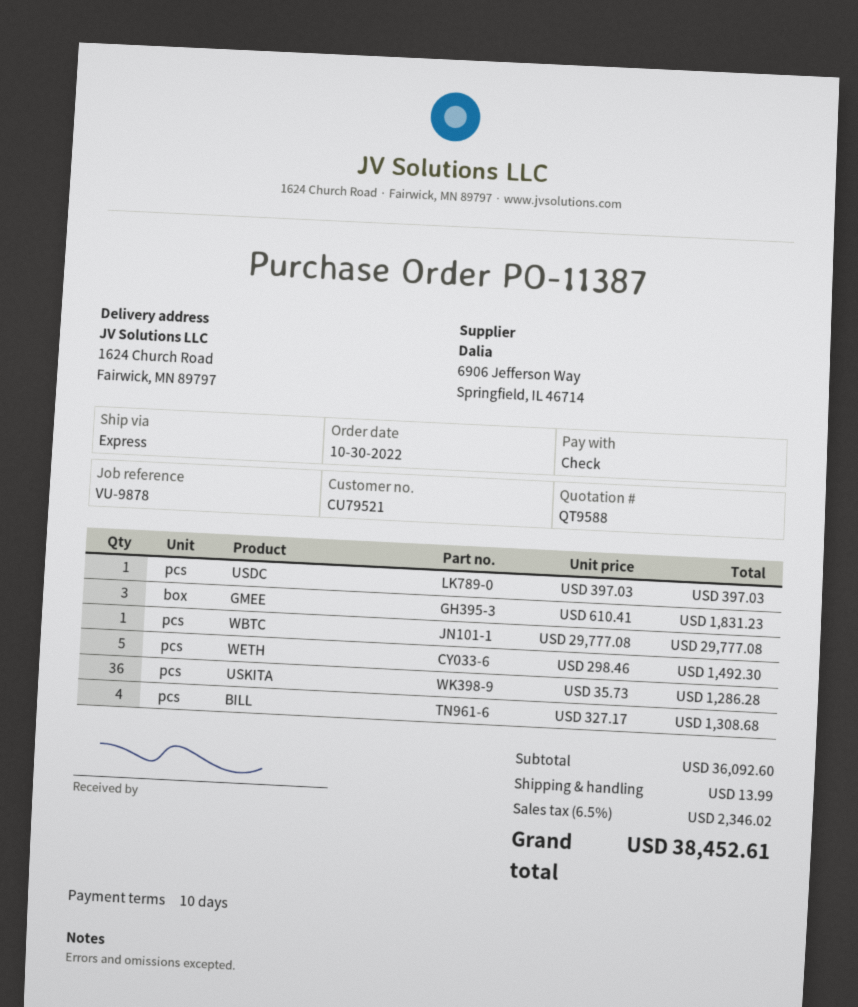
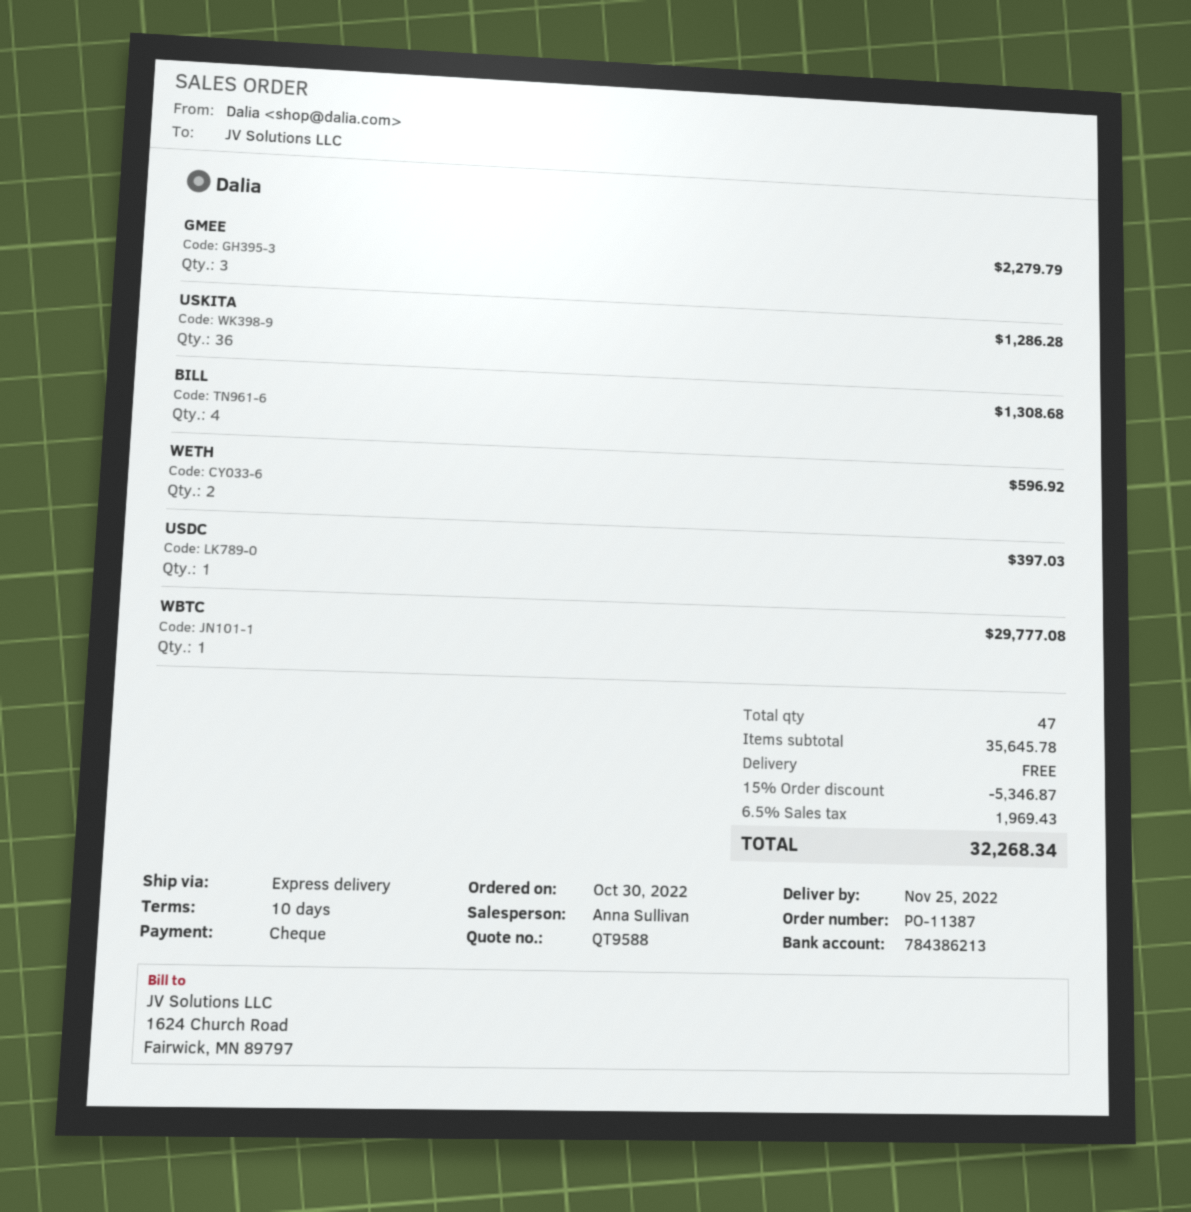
GMEE: 3 for 1831.23 -> 3 for 2279.79
WETH: 5 for 1492.30 -> 2 for 596.92
subtotal: 36092.60 -> 35645.78
discount: none -> 15% = 5346.87
shipping: 13.99 -> 0.00
tax: 6.5% = 2346.02 -> 6.5% = 1969.43
total: 38452.61 -> 32268.34

